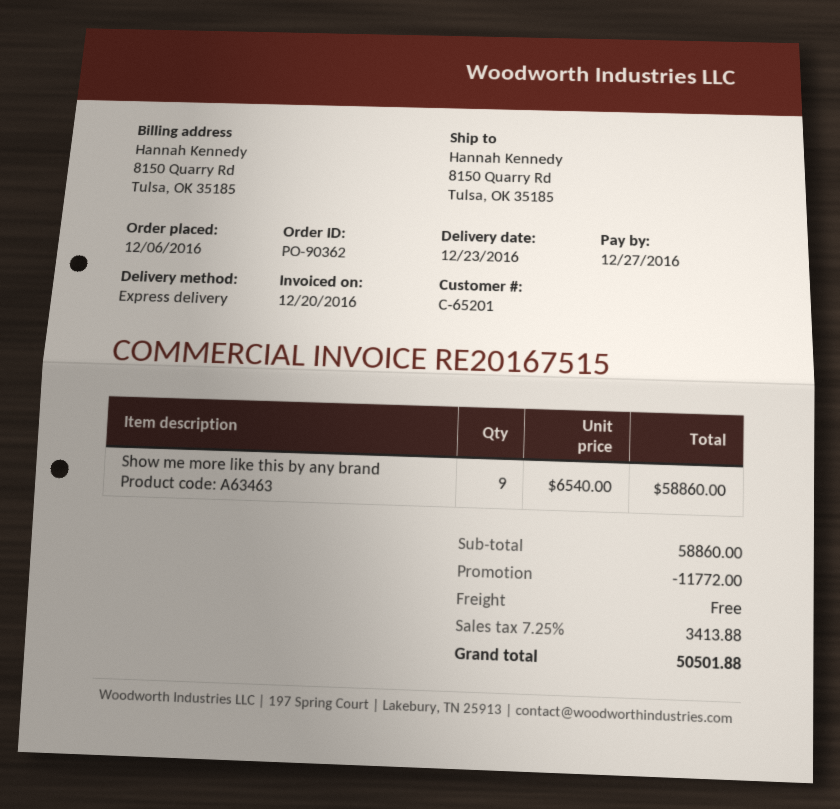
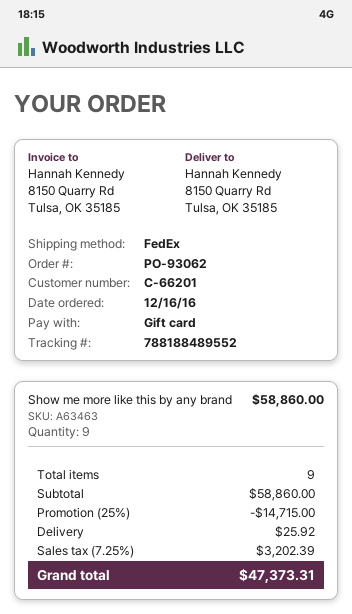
order number: PO-90362 -> PO-93062
order date: 2016-12-06 -> 2016-12-16
customer number: C-65201 -> C-66201
shipping method: express -> FedEx
discount: 11772.00 -> 14715.00
shipping: 0.00 -> 25.92
tax: 7.25% = 3413.88 -> 7.25% = 3202.39
total: 50501.88 -> 47373.31

